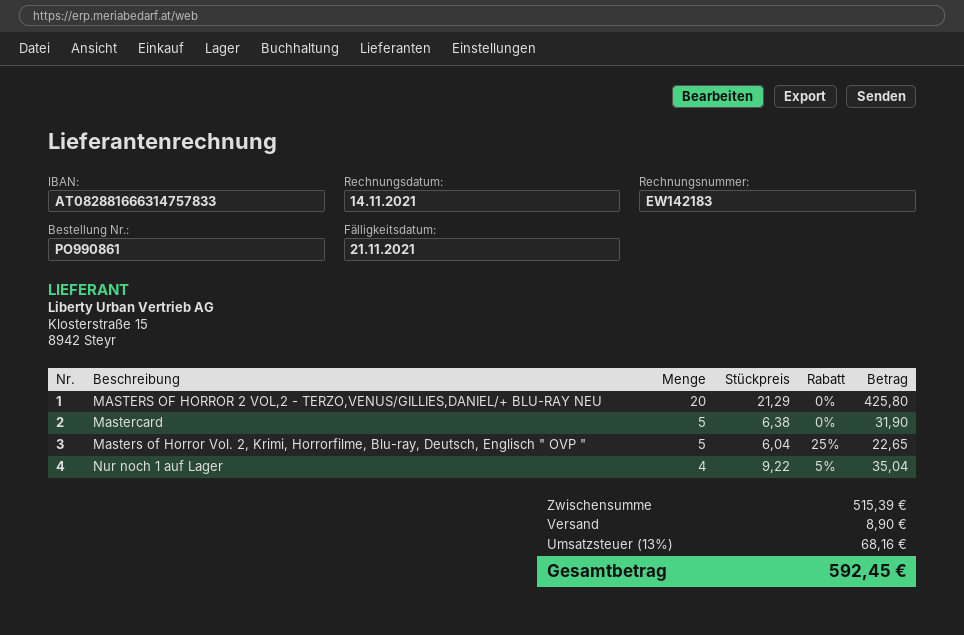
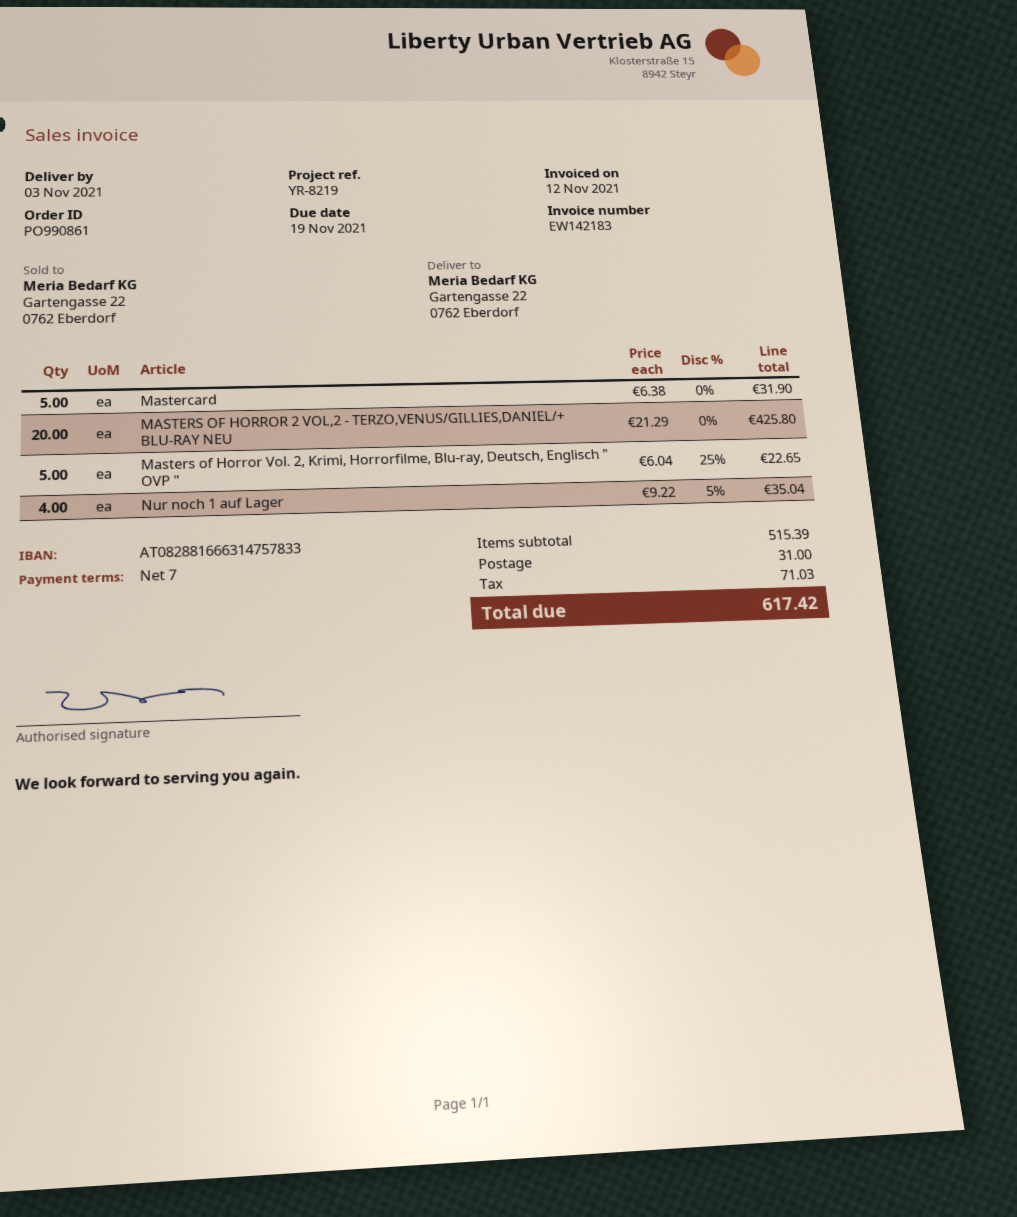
invoice date: 2021-11-14 -> 2021-11-12
due date: 2021-11-21 -> 2021-11-19
shipping: 8.90 -> 31.00
tax: 68.16 -> 71.03
total: 592.45 -> 617.42

